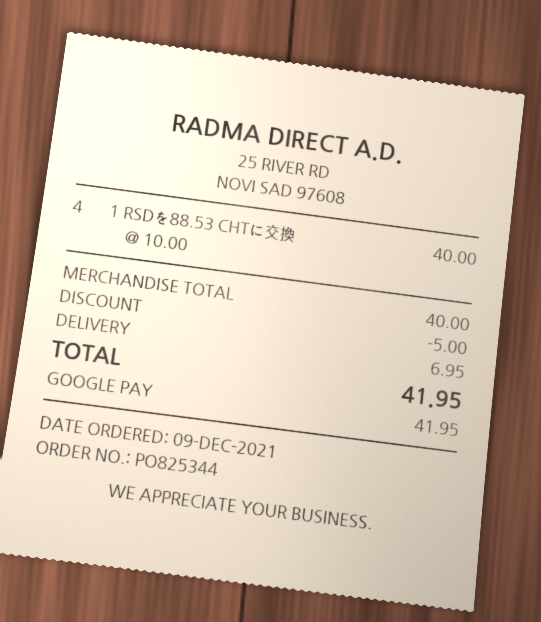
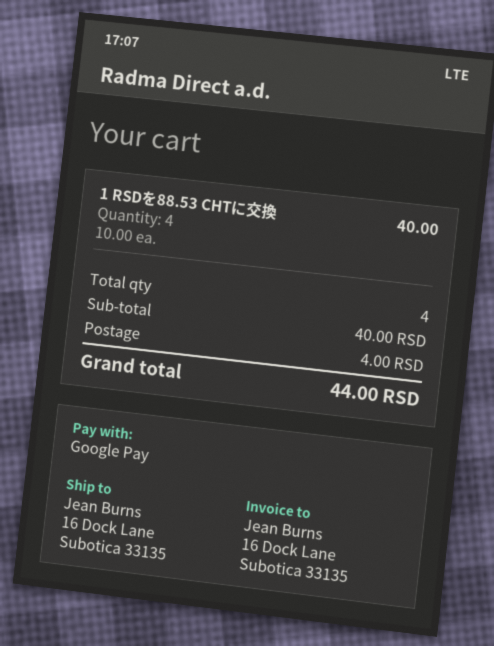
discount: 5.00 -> none
shipping: 6.95 -> 4.00
total: 41.95 -> 44.00

